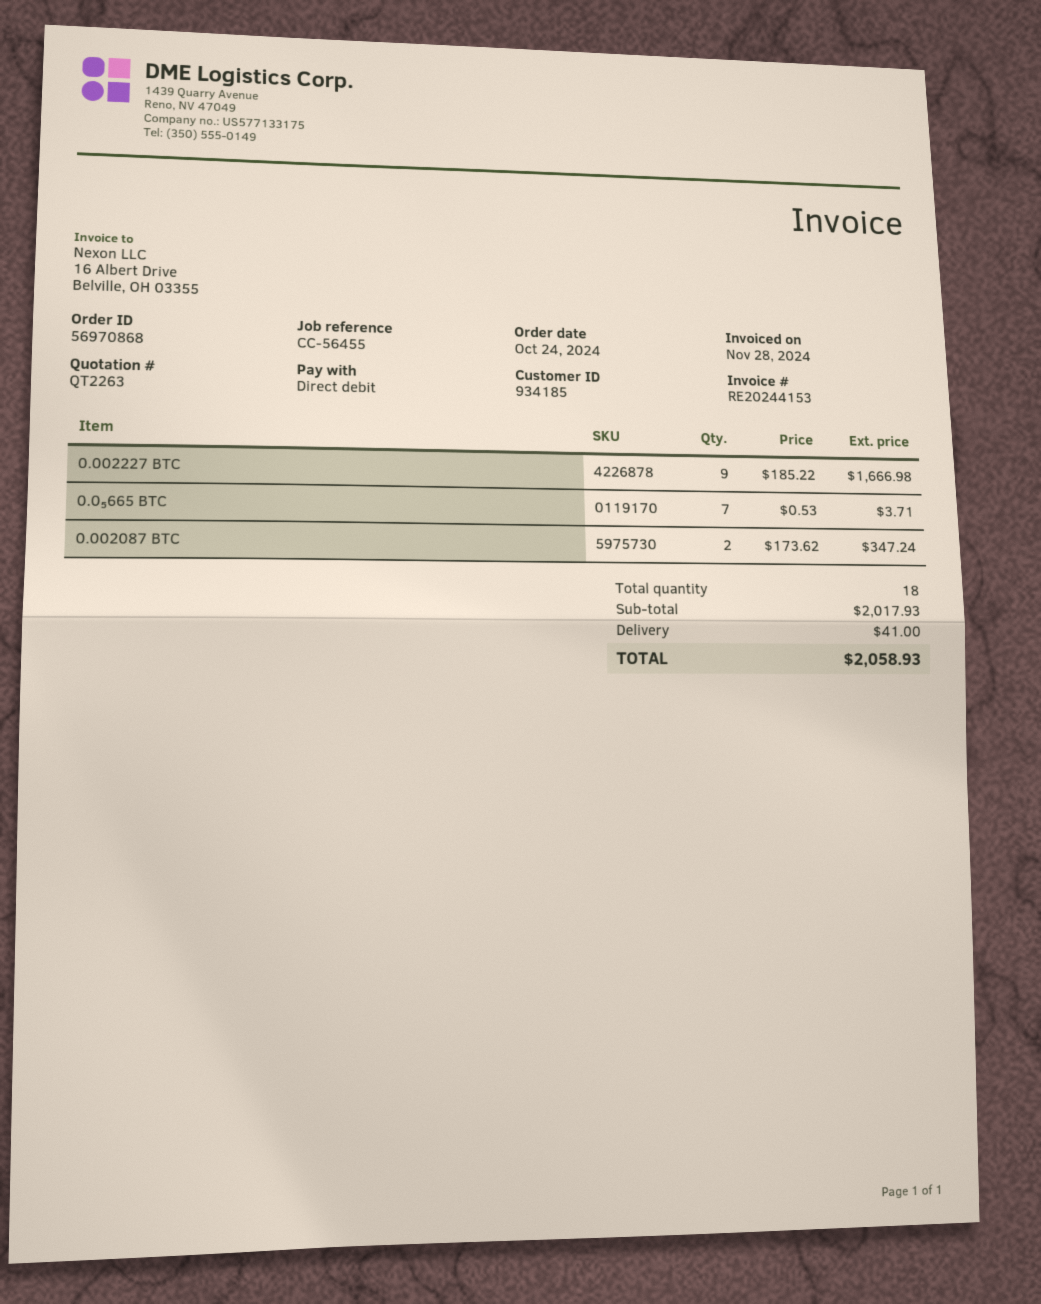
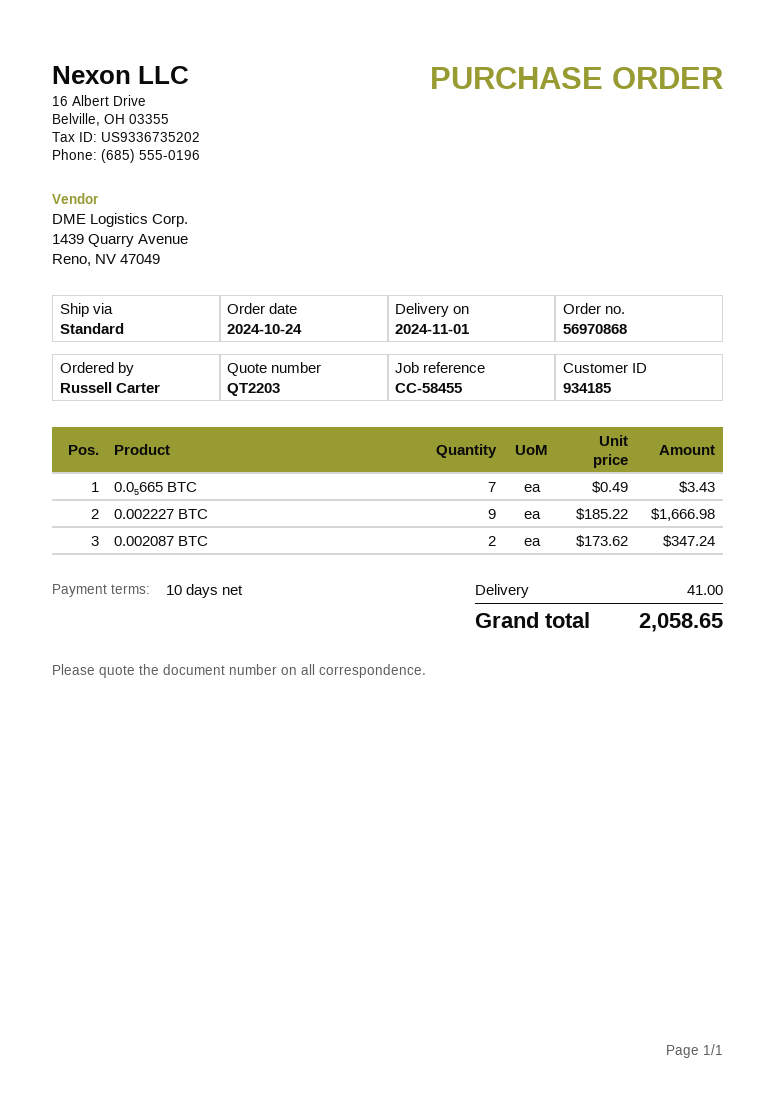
quote number: QT2263 -> QT2203
reference: CC-56455 -> CC-58455
0.0₅665 BTC: 7 x 0.53 = 3.71 -> 7 x 0.49 = 3.43
total: 2058.93 -> 2058.65

